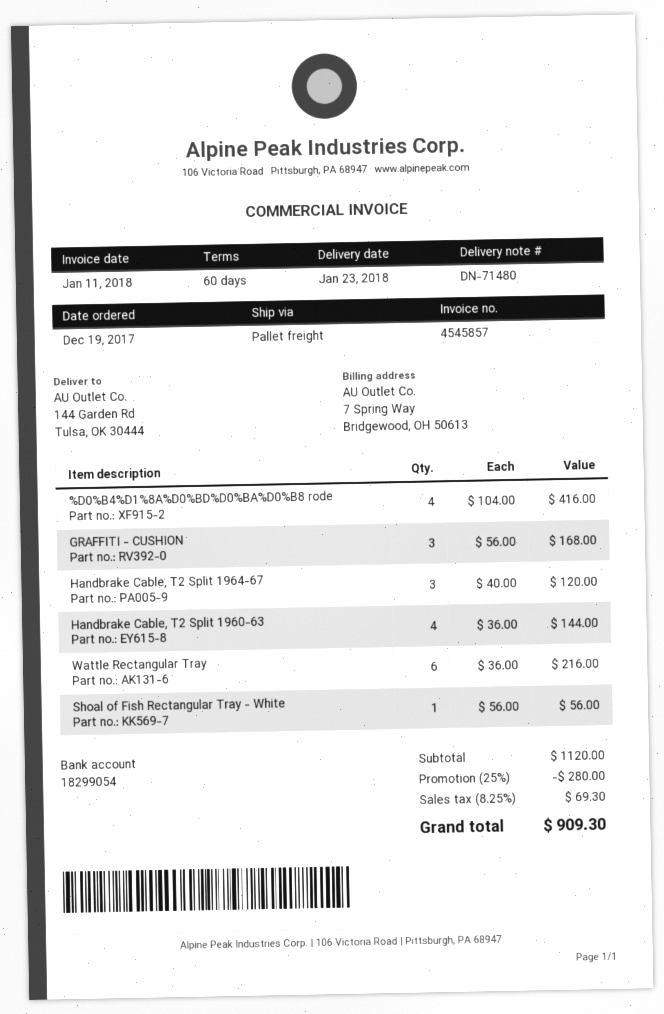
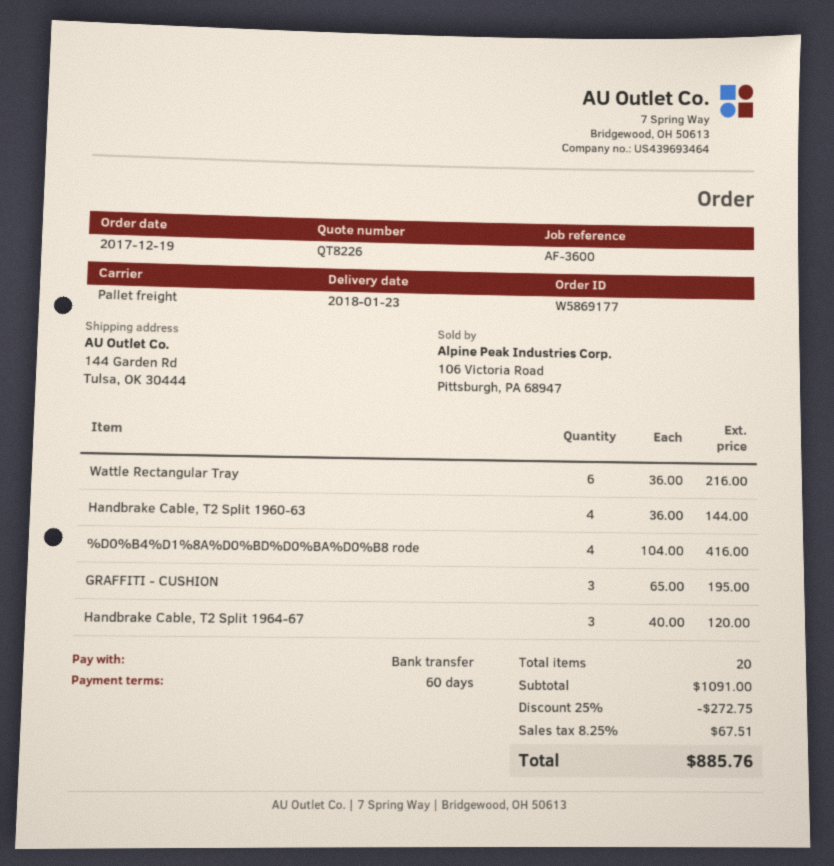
GRAFFITI - CUSHION: 3 x 56.00 = 168.00 -> 3 x 65.00 = 195.00
Shoal of Fish Rectangular Tray - White: 1 x 56.00 = 56.00 -> none
subtotal: 1120.00 -> 1091.00
discount: 25% = 280.00 -> 25% = 272.75
tax: 8.25% = 69.30 -> 8.25% = 67.51
total: 909.30 -> 885.76

